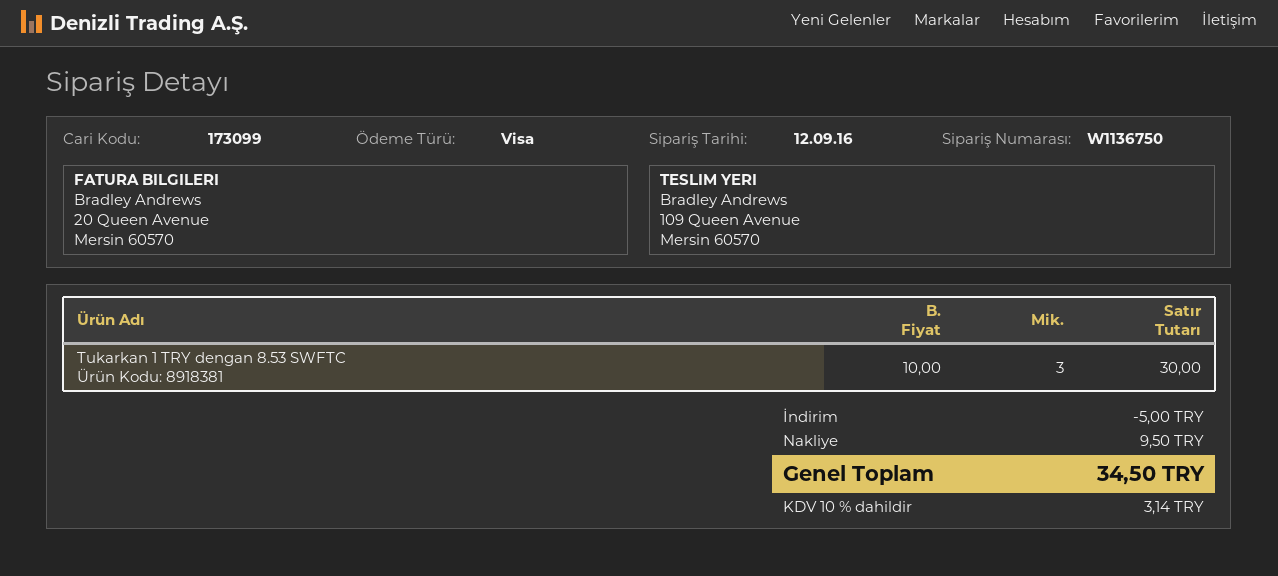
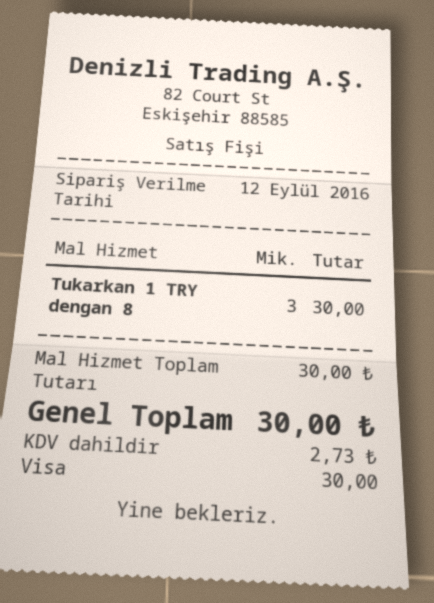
discount: 5.00 -> none
shipping: 9.50 -> none
tax: 3.14 -> 2.73
total: 34.50 -> 30.00

